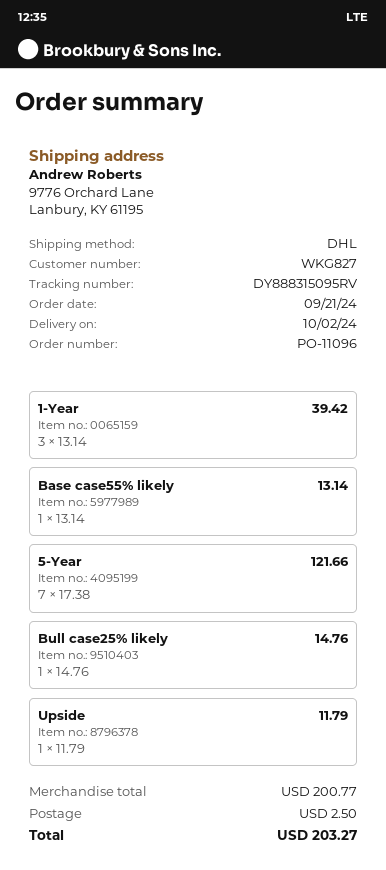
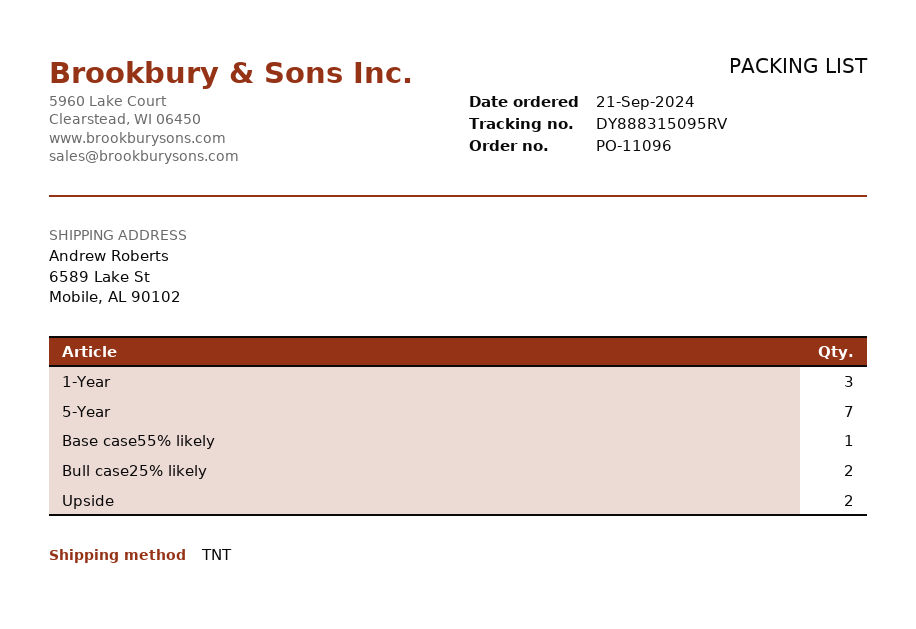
shipping method: DHL -> TNT
ship to: 9776 Orchard Lane, Lanbury, KY 61195 -> 6589 Lake St, Mobile, AL 90102
Bull case25% likely: 1 -> 2
Upside: 1 -> 2

